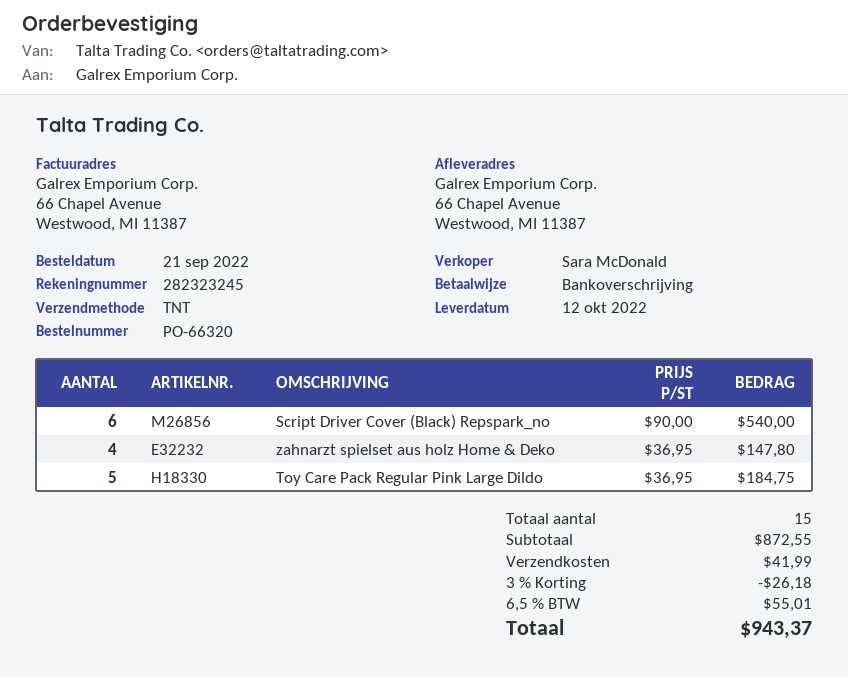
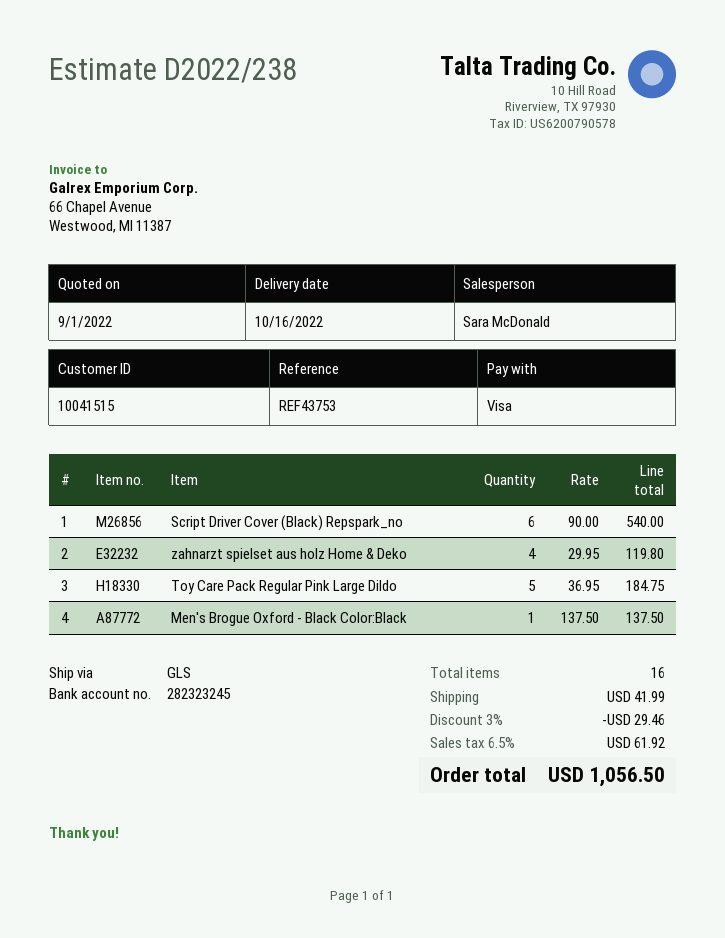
delivery date: 2022-10-12 -> 2022-10-16
payment method: bank transfer -> Visa
shipping method: TNT -> GLS
zahnarzt spielset aus holz Home & Deko: 4 x 36.95 = 147.80 -> 4 x 29.95 = 119.80
Men's Brogue Oxford - Black Color:Black: none -> 1 x 137.50 = 137.50
total quantity: 15 -> 16
discount: 3% = 26.18 -> 3% = 29.46
tax: 6.5% = 55.01 -> 6.5% = 61.92
total: 943.37 -> 1056.50

